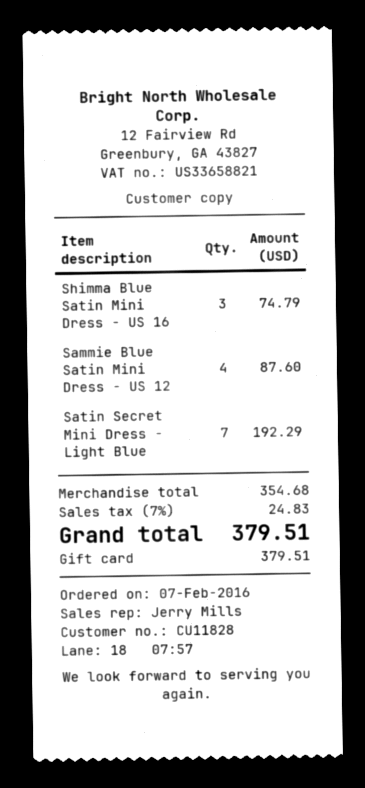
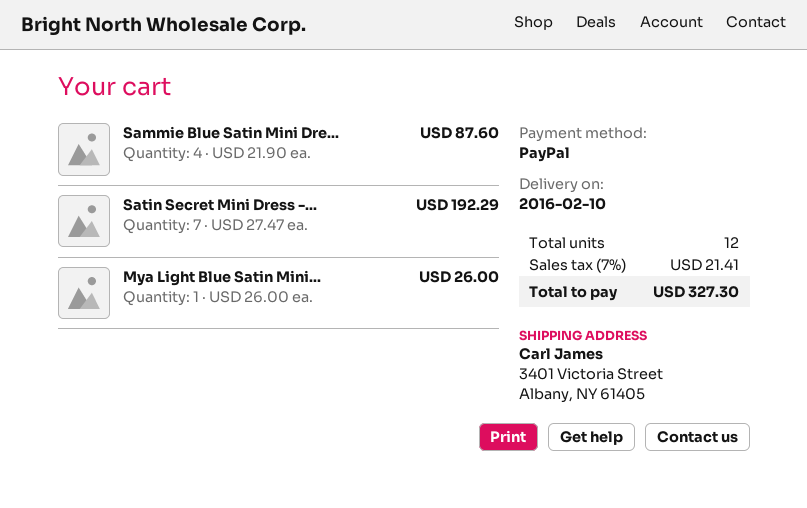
payment method: gift card -> PayPal
Shimma Blue Satin Mini Dress - US 16: 3 for 74.79 -> none
Mya Light Blue Satin Mini...: none -> 1 for 26.00
tax: 7% = 24.83 -> 7% = 21.41
total: 379.51 -> 327.30

